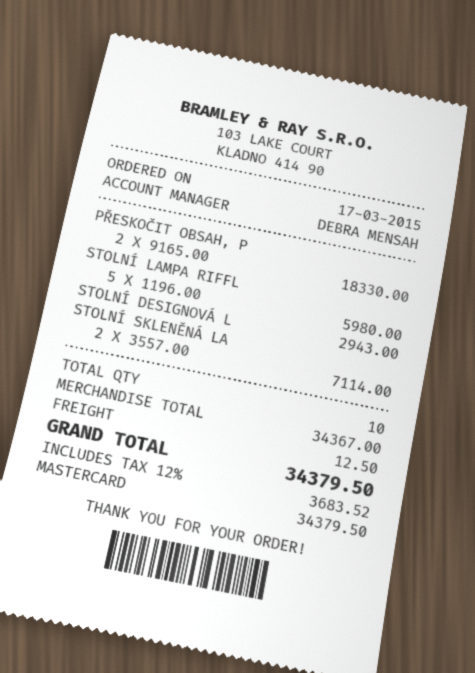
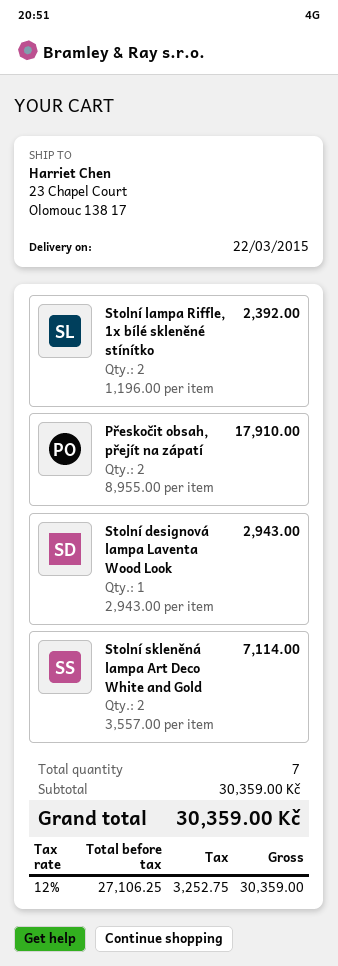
PŘESKOČIT OBSAH, P: 2 x 9165.00 = 18330.00 -> 2 x 8955.00 = 17910.00
STOLNÍ LAMPA RIFFL: 5 x 1196.00 = 5980.00 -> 2 x 1196.00 = 2392.00
total quantity: 10 -> 7
subtotal: 34367.00 -> 30359.00
shipping: 12.50 -> none
tax: 12% = 3683.52 -> 12% = 3252.75
total: 34379.50 -> 30359.00

